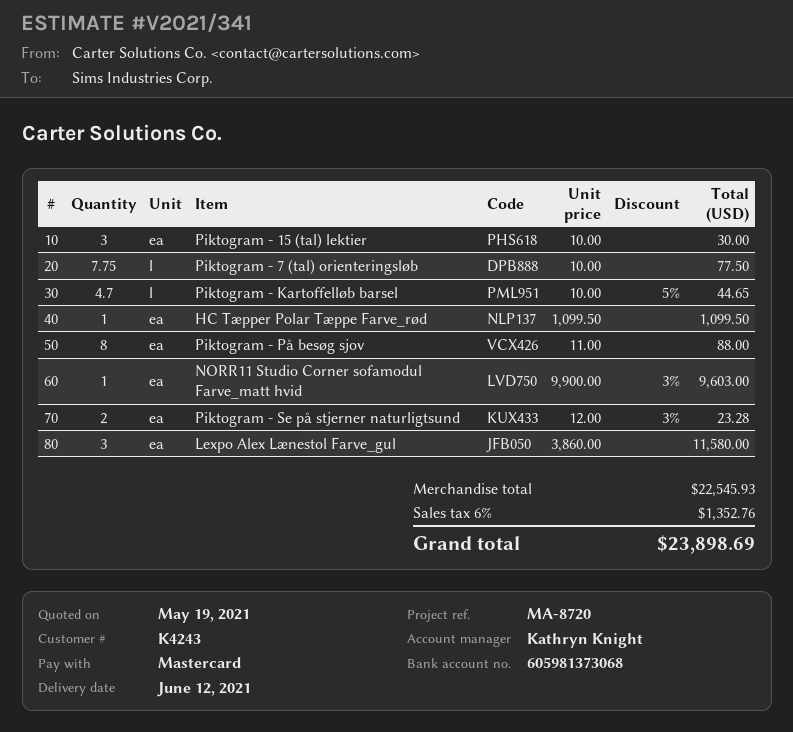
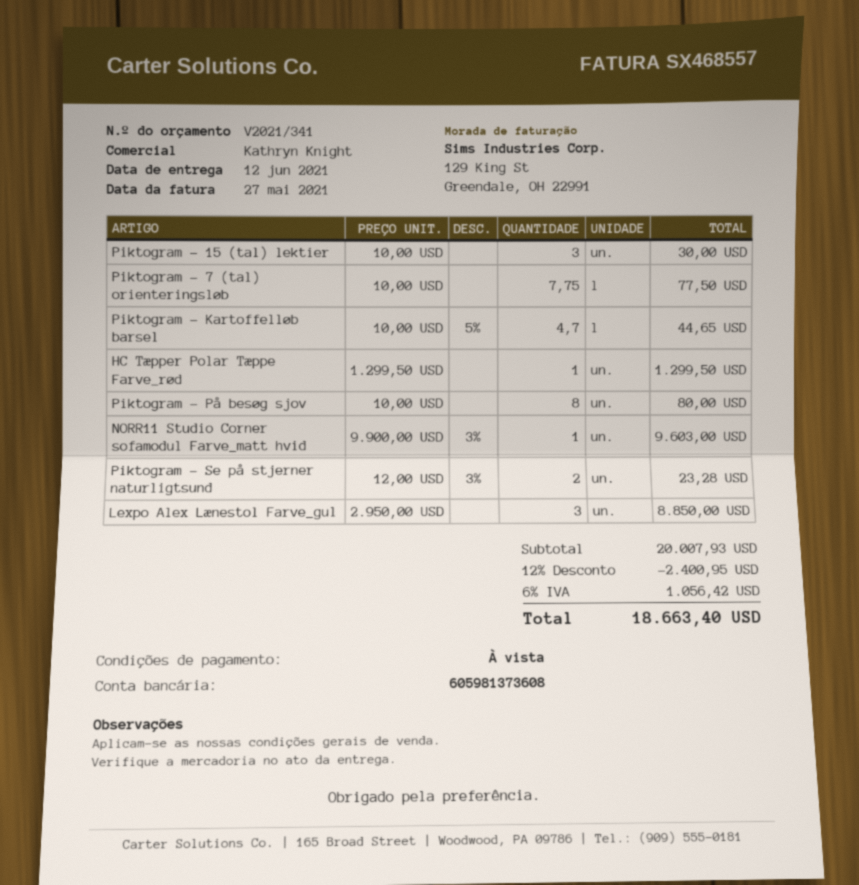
bank account: 605981373068 -> 605981373608
HC Tæpper Polar Tæppe Farve_rød: 1 x 1099.50 = 1099.50 -> 1 x 1299.50 = 1299.50
Piktogram - På besøg sjov: 8 x 11.00 = 88.00 -> 8 x 10.00 = 80.00
Lexpo Alex Lænestol Farve_gul: 3 x 3860.00 = 11580.00 -> 3 x 2950.00 = 8850.00
subtotal: 22545.93 -> 20007.93
discount: none -> 12% = 2400.95
tax: 6% = 1352.76 -> 6% = 1056.42
total: 23898.69 -> 18663.40

